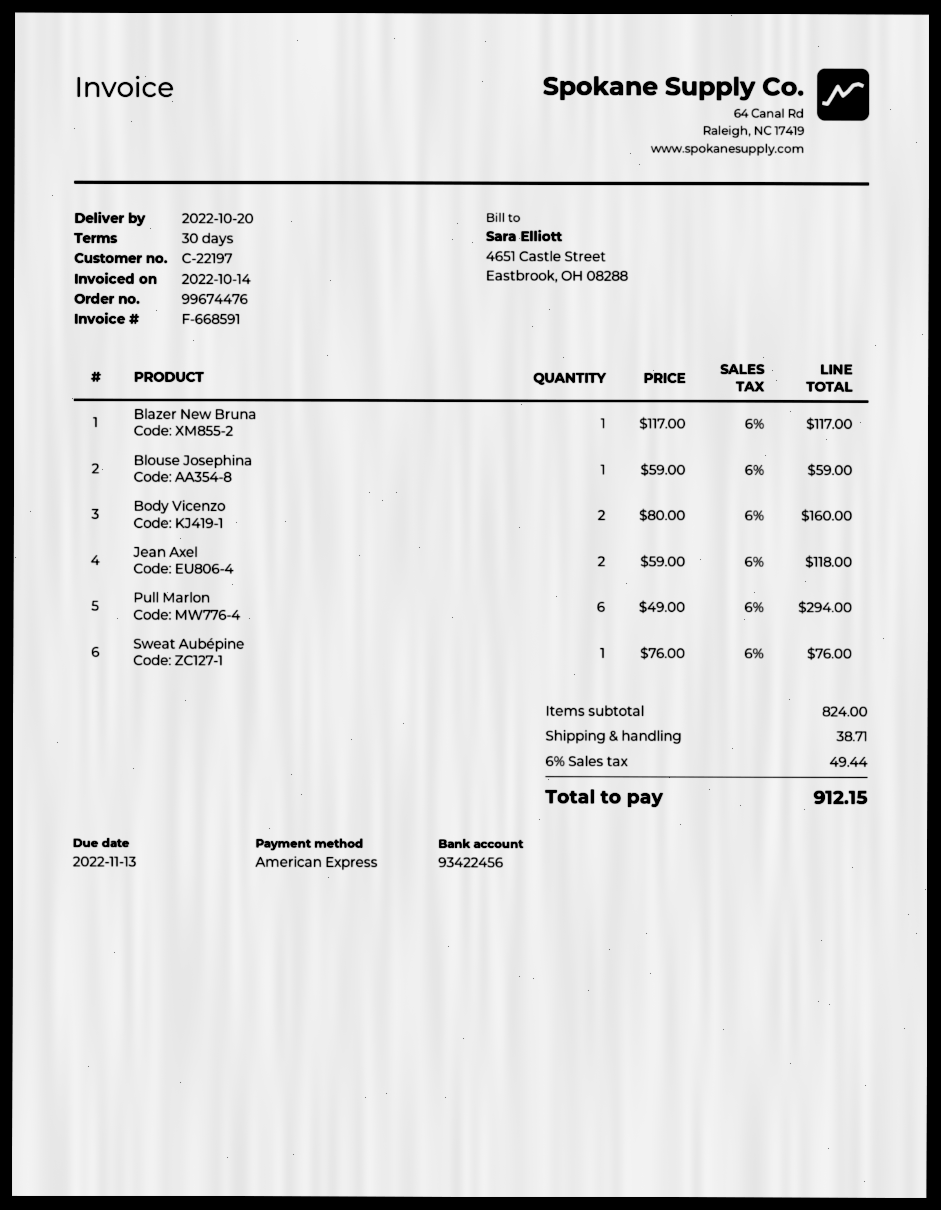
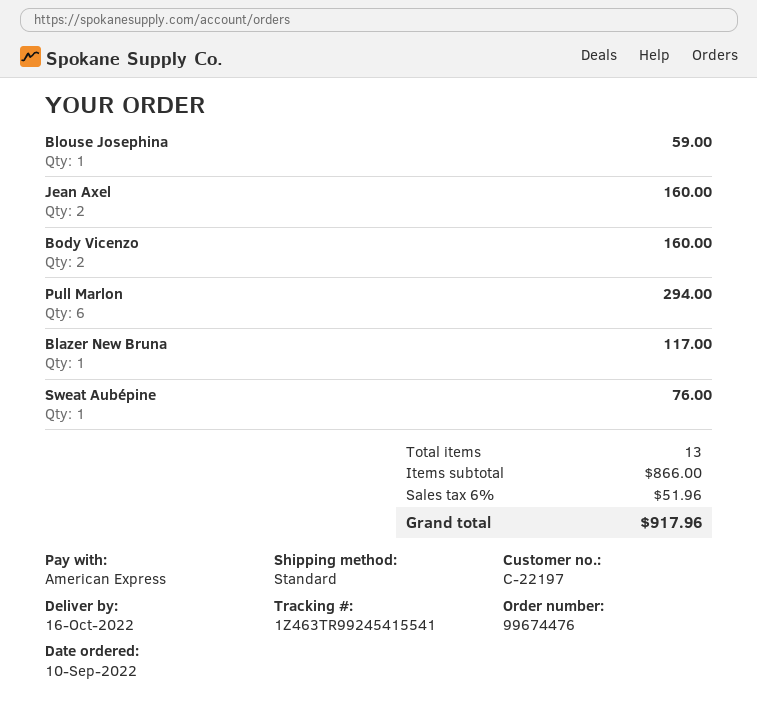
delivery date: 2022-10-20 -> 2022-10-16
Jean Axel: 2 for 118.00 -> 2 for 160.00
subtotal: 824.00 -> 866.00
shipping: 38.71 -> none
tax: 6% = 49.44 -> 6% = 51.96
total: 912.15 -> 917.96

